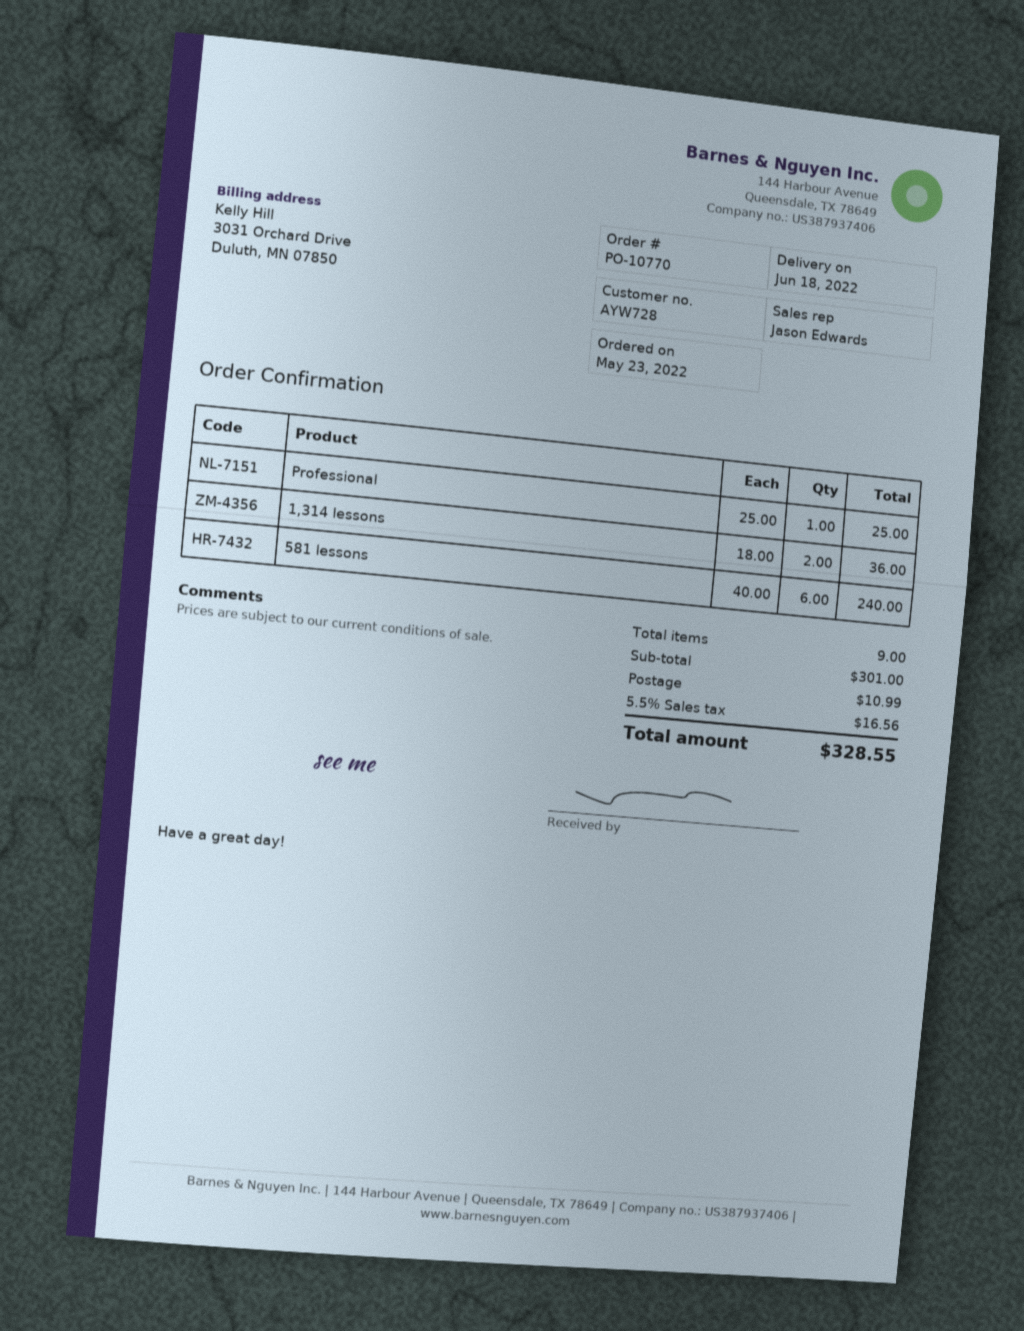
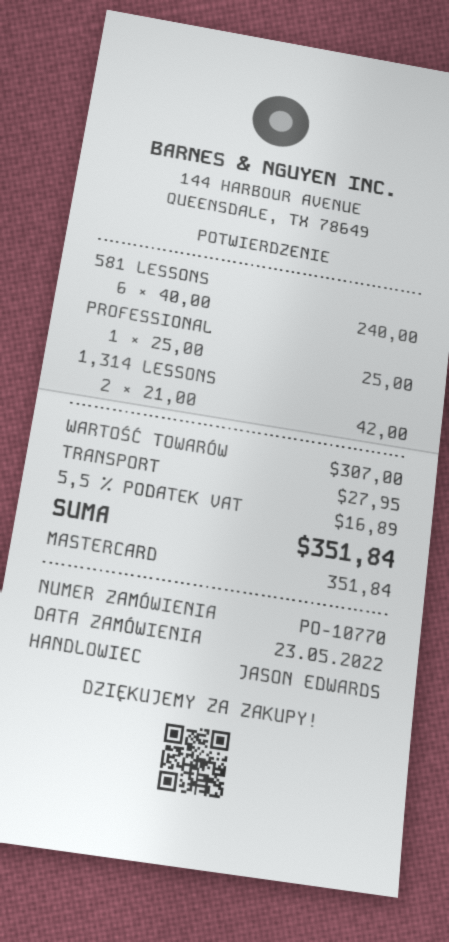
1,314 lessons: 2 x 18.00 = 36.00 -> 2 x 21.00 = 42.00
subtotal: 301.00 -> 307.00
shipping: 10.99 -> 27.95
tax: 5.5% = 16.56 -> 5.5% = 16.89
total: 328.55 -> 351.84

